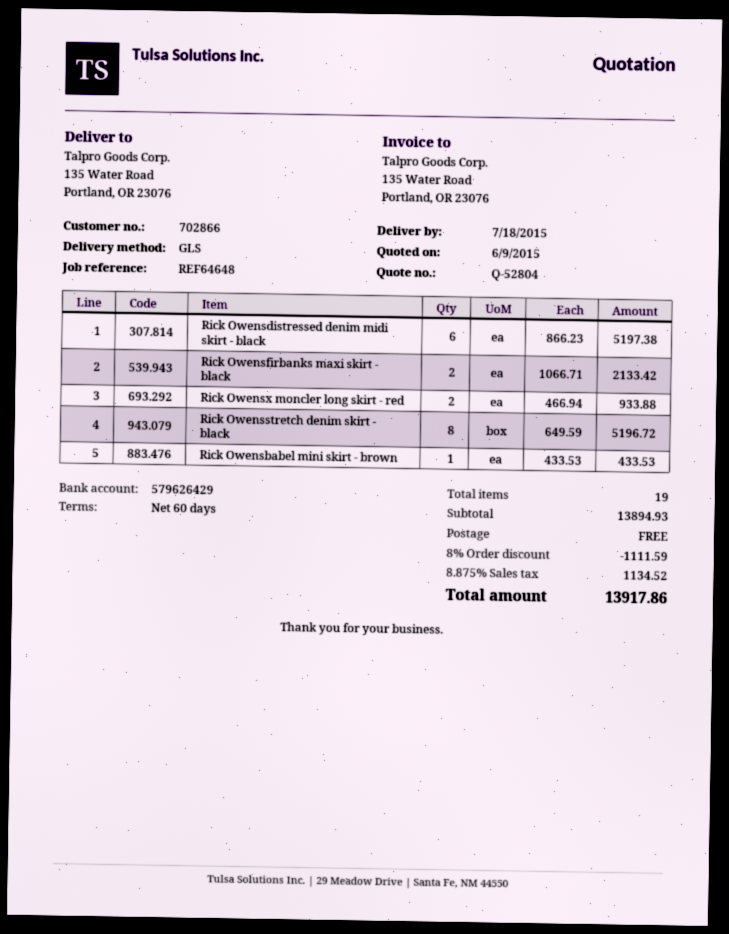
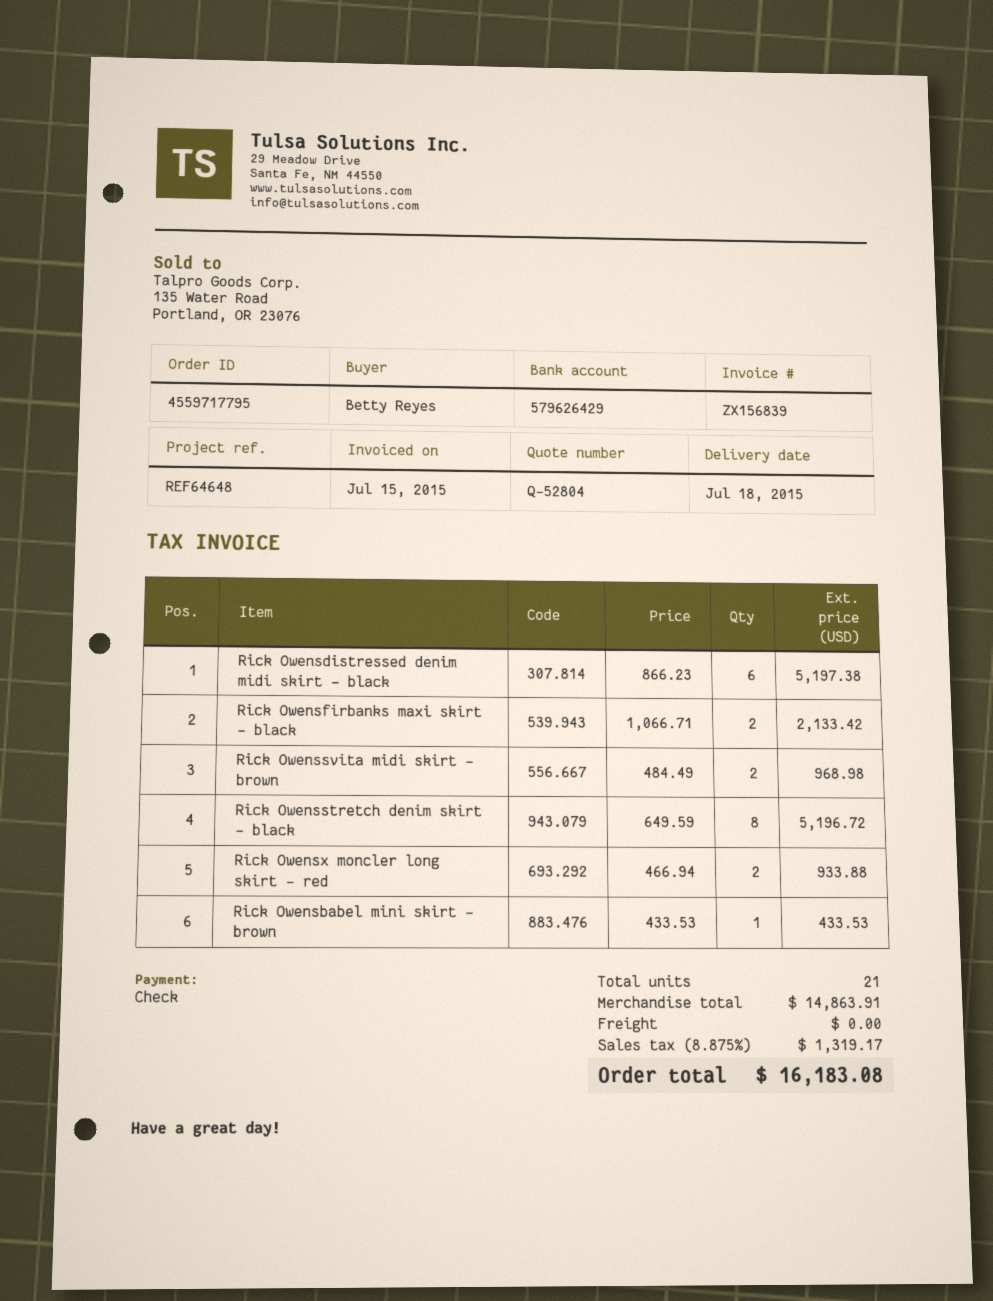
Rick Owenssvita midi skirt - brown: none -> 2 x 484.49 = 968.98
total quantity: 19 -> 21
subtotal: 13894.93 -> 14863.91
discount: 8% = 1111.59 -> none
tax: 8.875% = 1134.52 -> 8.875% = 1319.17
total: 13917.86 -> 16183.08

